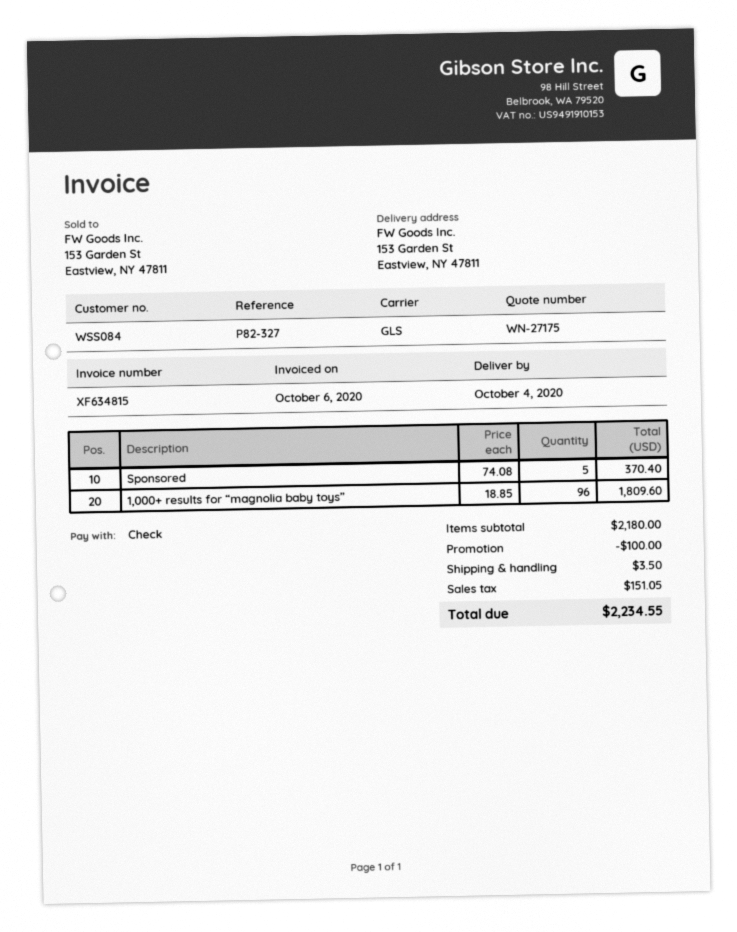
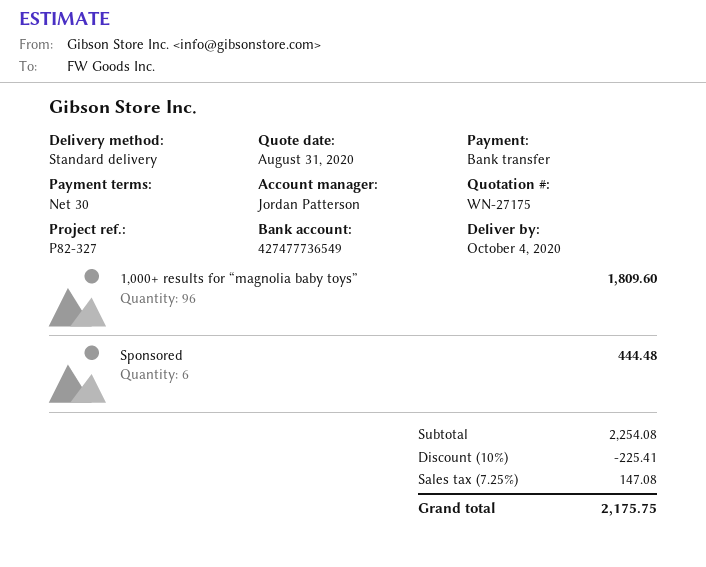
payment method: cheque -> bank transfer
shipping method: GLS -> standard
Sponsored: 5 for 370.40 -> 6 for 444.48
subtotal: 2180.00 -> 2254.08
discount: 100.00 -> 225.41
shipping: 3.50 -> none
tax: 151.05 -> 147.08
total: 2234.55 -> 2175.75

